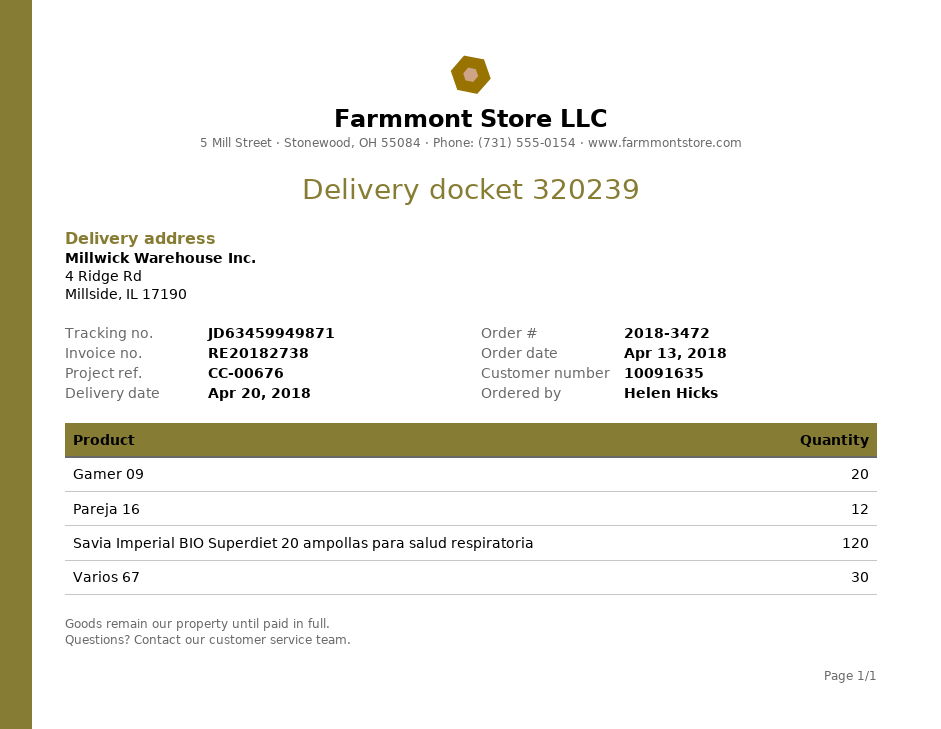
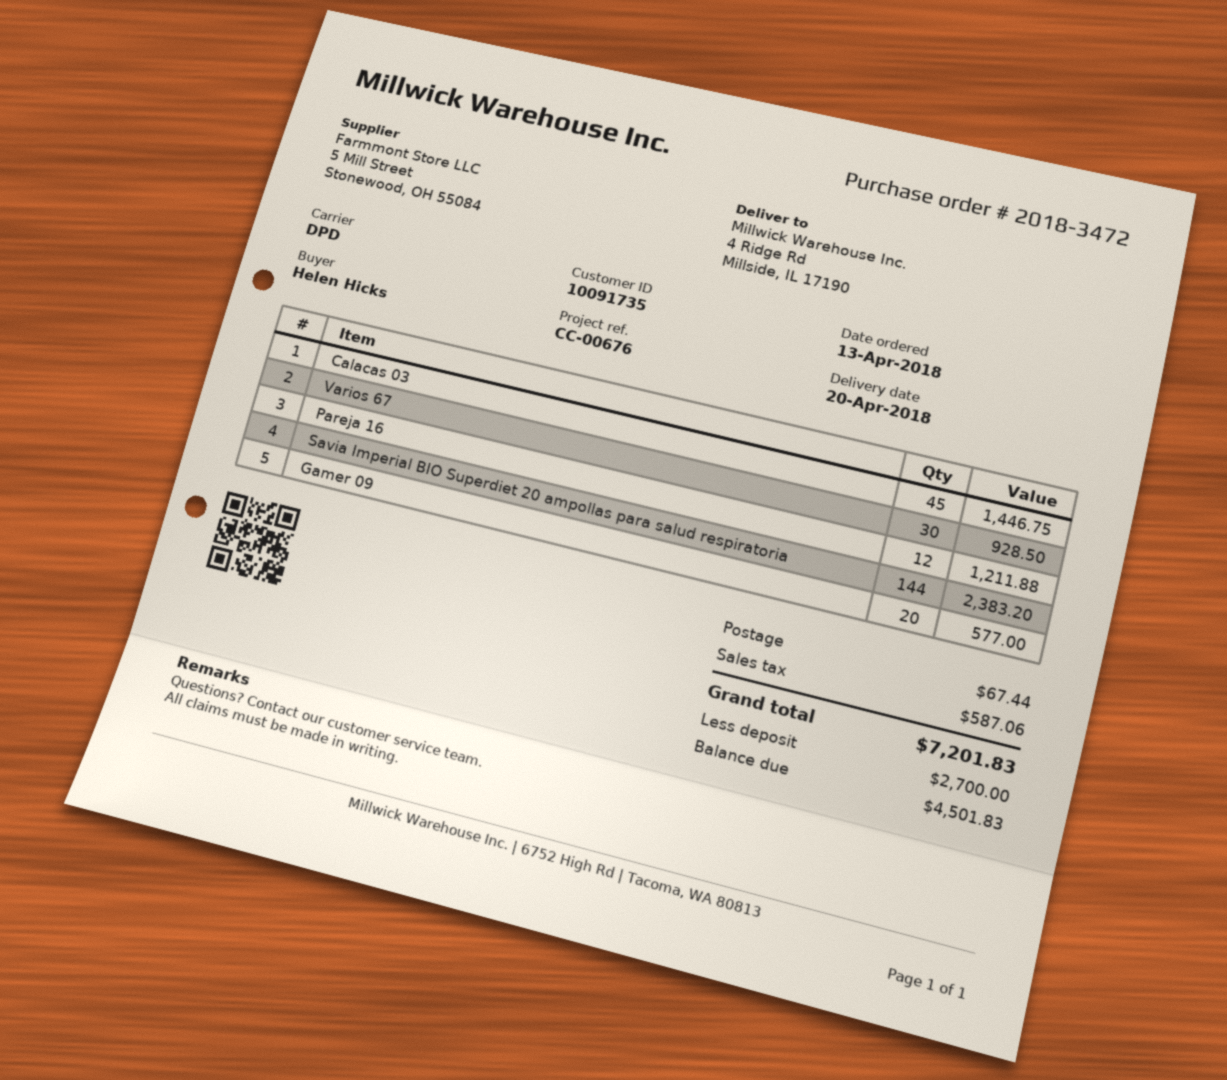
customer number: 10091635 -> 10091735
Savia Imperial BIO Superdiet 20 ampollas para salud respiratoria: 120 -> 144
Calacas 03: none -> 45

